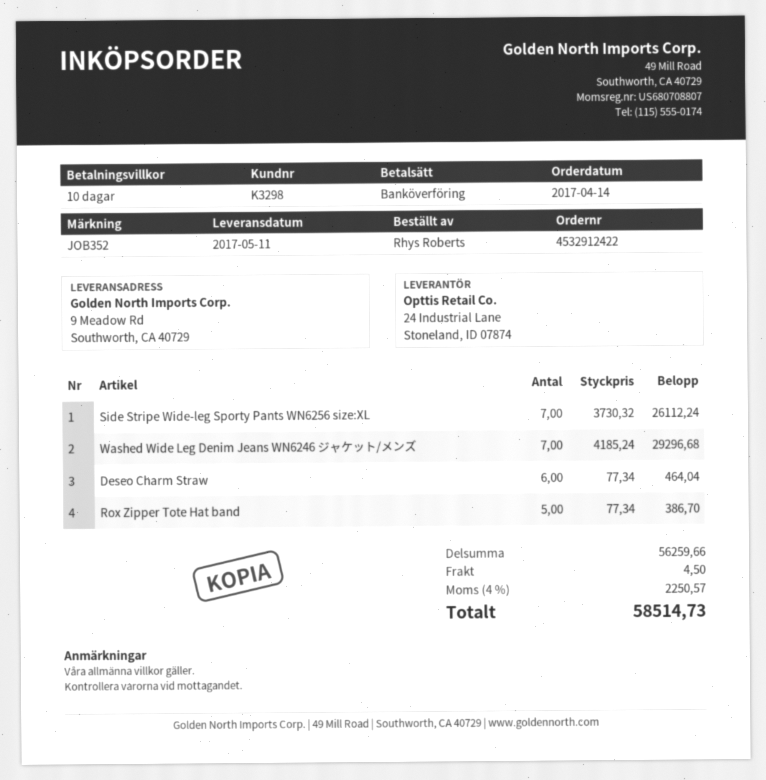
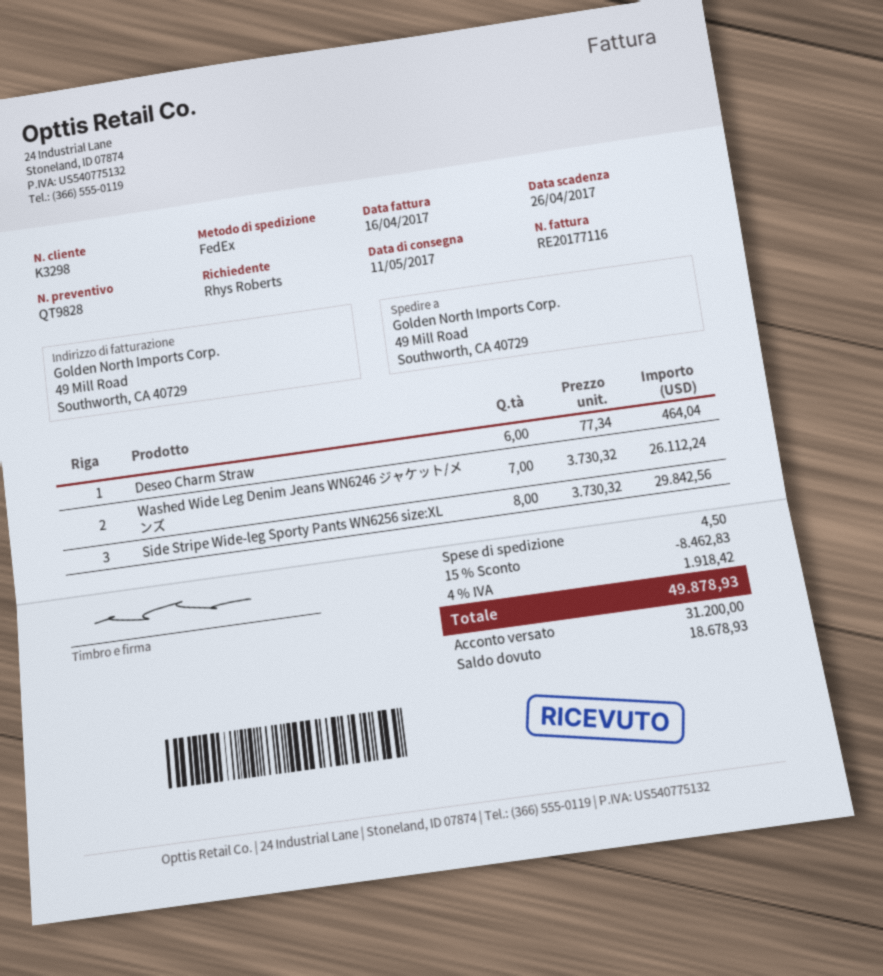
ship to: 9 Meadow Rd, Southworth, CA 40729 -> 49 Mill Road, Southworth, CA 40729
Side Stripe Wide-leg Sporty Pants WN6256 size:XL: 7 x 3730.32 = 26112.24 -> 8 x 3730.32 = 29842.56
Washed Wide Leg Denim Jeans WN6246 ジャケット/メンズ: 7 x 4185.24 = 29296.68 -> 7 x 3730.32 = 26112.24
Rox Zipper Tote Hat band: 5 x 77.34 = 386.70 -> none
discount: none -> 15% = 8462.83
tax: 4% = 2250.57 -> 4% = 1918.42
total: 58514.73 -> 49878.93

